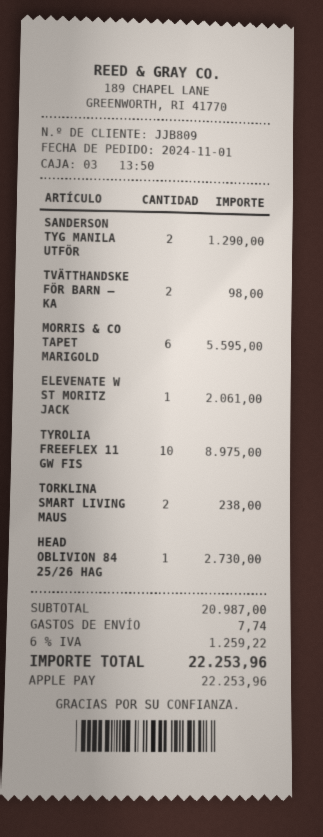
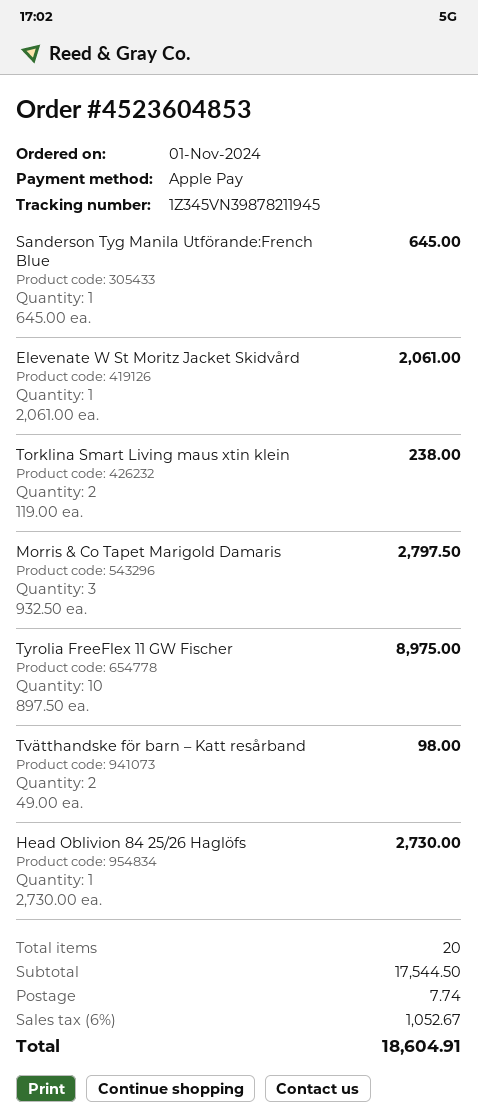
SANDERSON TYG MANILA UTFÖR: 2 for 1290.00 -> 1 for 645.00
MORRIS & CO TAPET MARIGOLD: 6 for 5595.00 -> 3 for 2797.50
subtotal: 20987.00 -> 17544.50
tax: 6% = 1259.22 -> 6% = 1052.67
total: 22253.96 -> 18604.91

